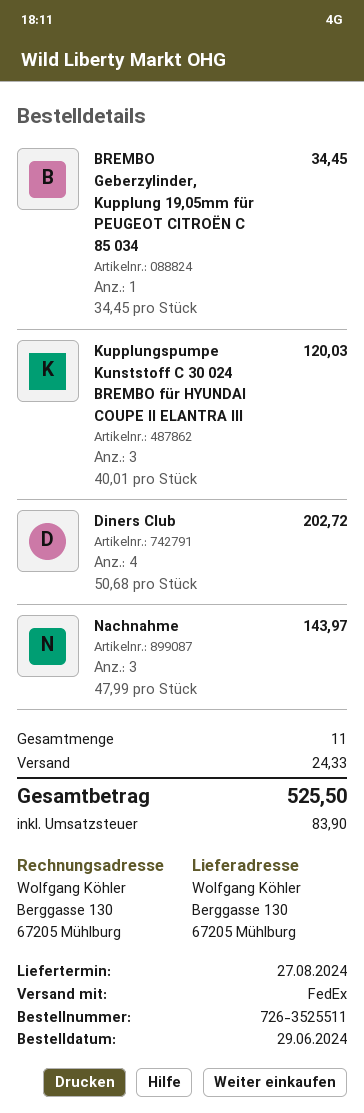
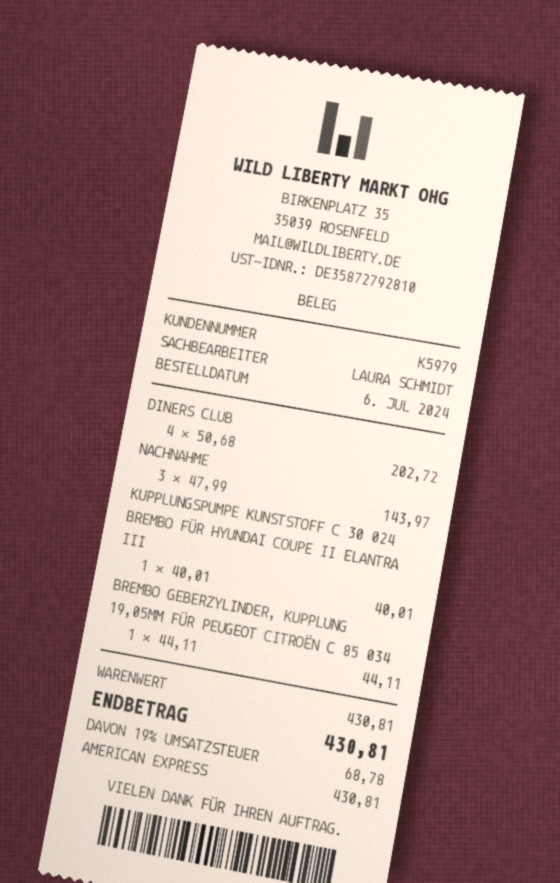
order date: 2024-06-29 -> 2024-07-06
BREMBO Geberzylinder, Kupplung 19,05mm für PEUGEOT CITROËN C 85 034: 1 x 34.45 = 34.45 -> 1 x 44.11 = 44.11
Kupplungspumpe Kunststoff C 30 024 BREMBO für HYUNDAI COUPE II ELANTRA III: 3 x 40.01 = 120.03 -> 1 x 40.01 = 40.01
shipping: 24.33 -> none
tax: 83.90 -> 68.78
total: 525.50 -> 430.81

